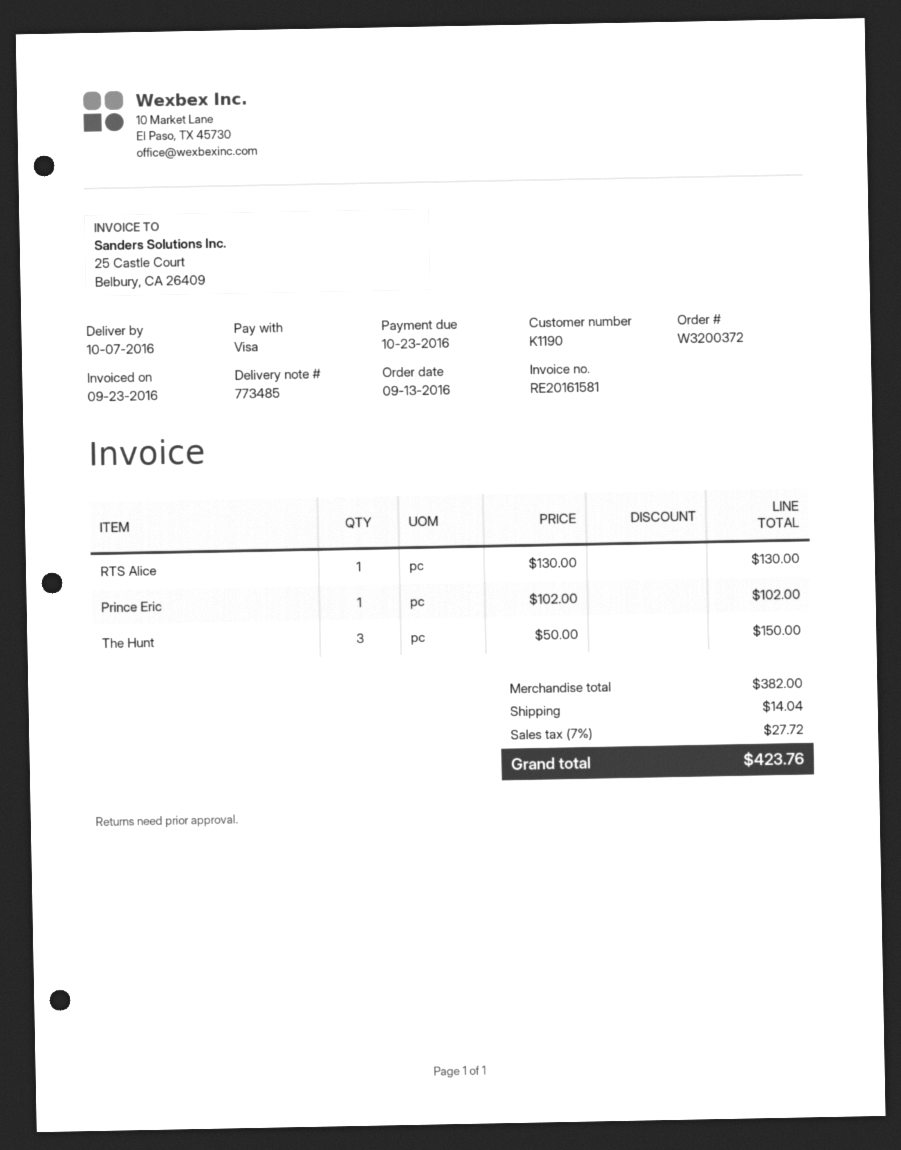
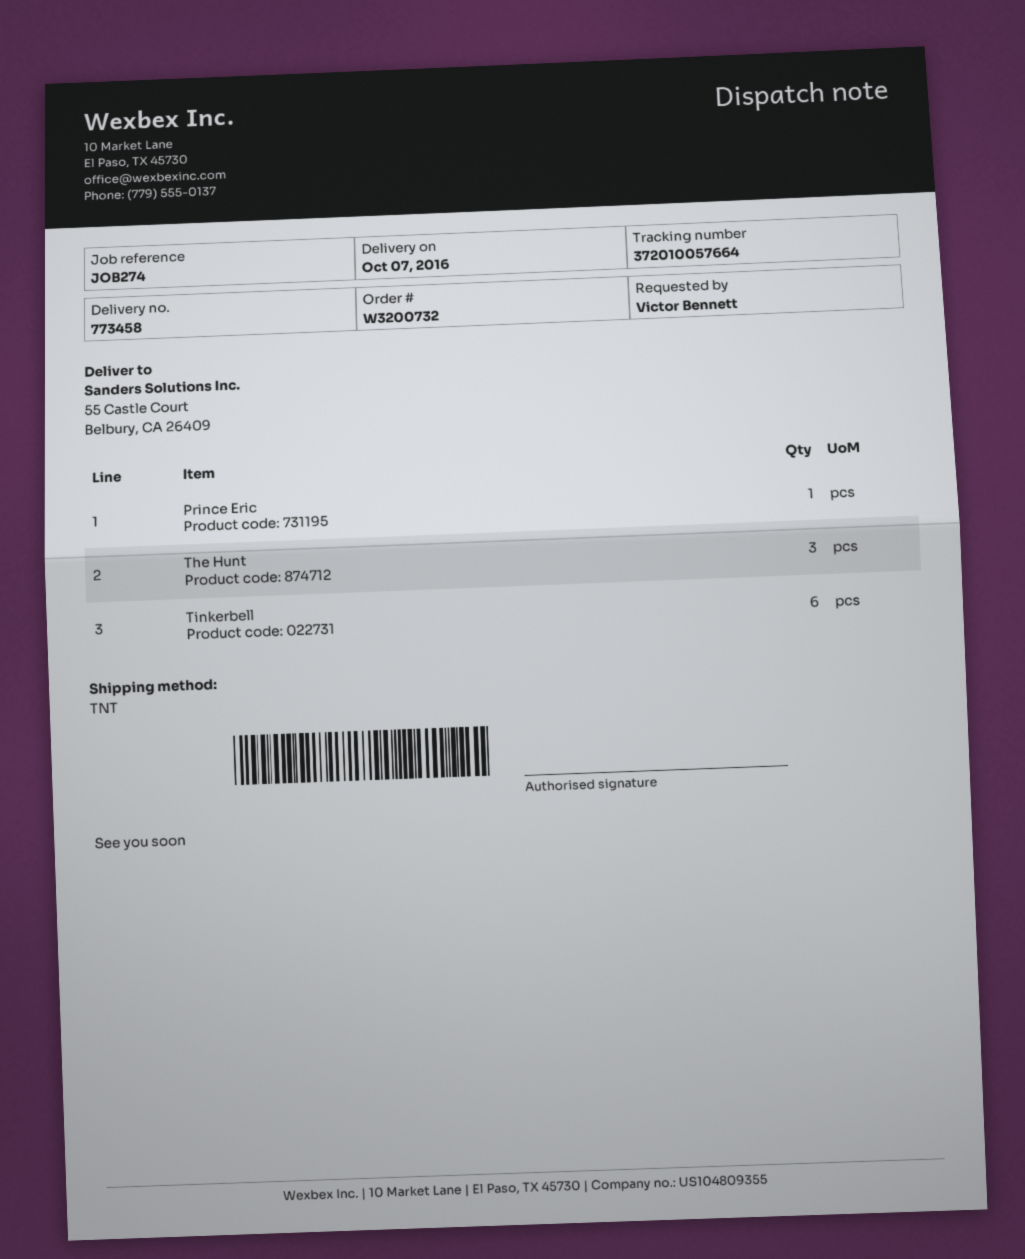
order number: W3200372 -> W3200732
delivery note number: 773485 -> 773458
RTS Alice: 1 -> none
Tinkerbell: none -> 6

